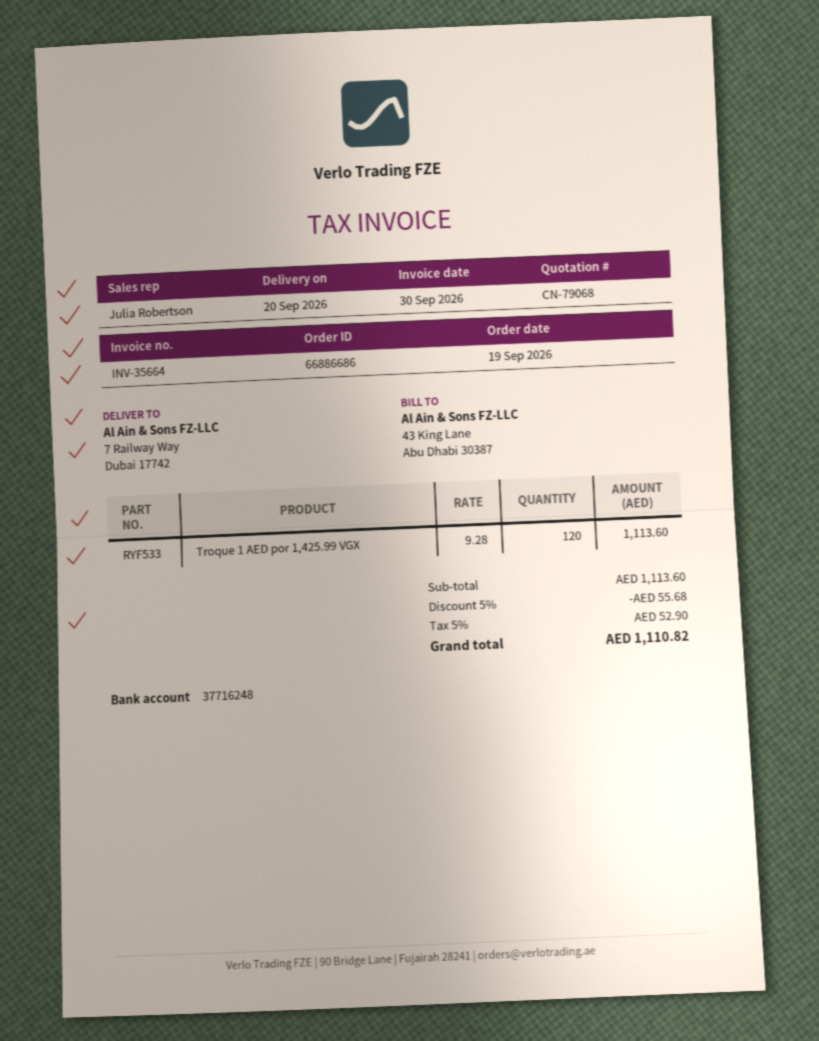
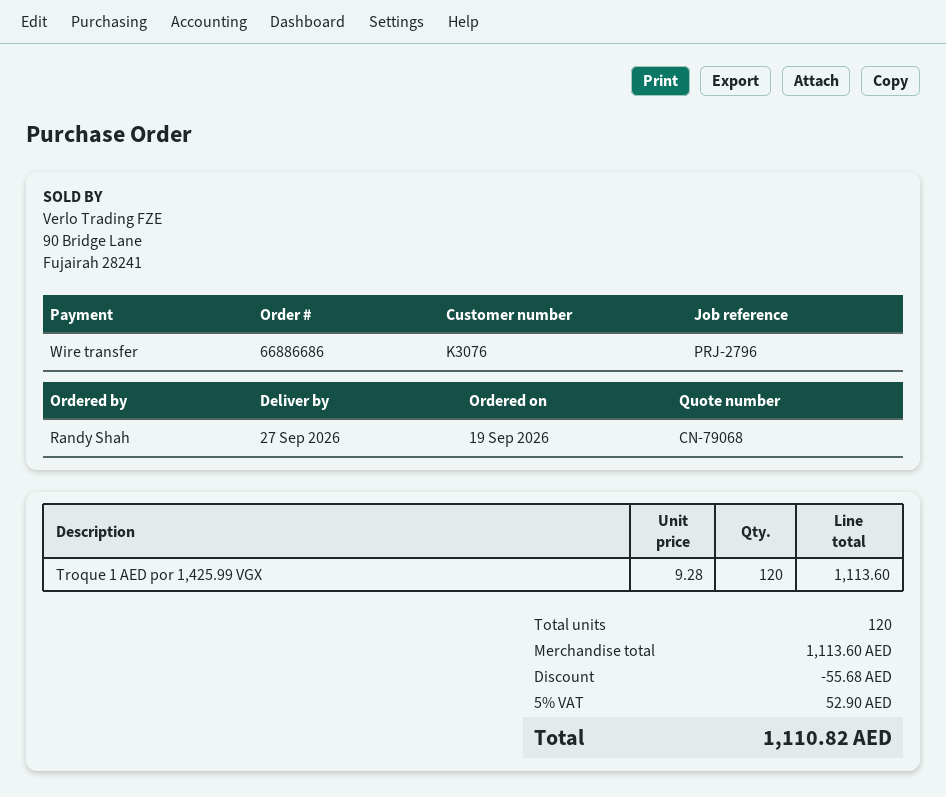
delivery date: 2026-09-20 -> 2026-09-27

